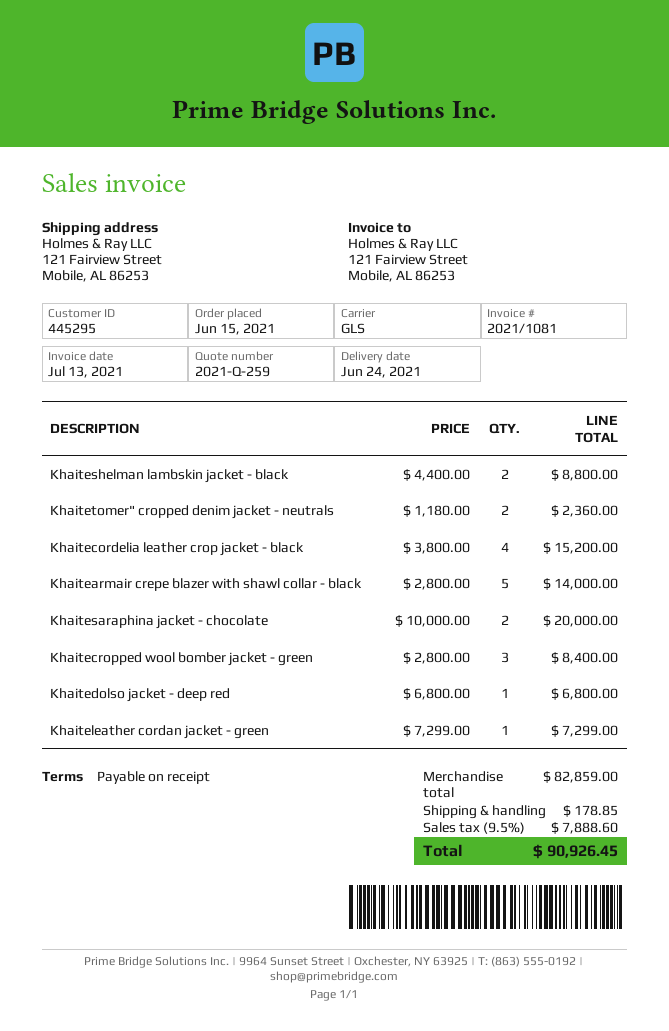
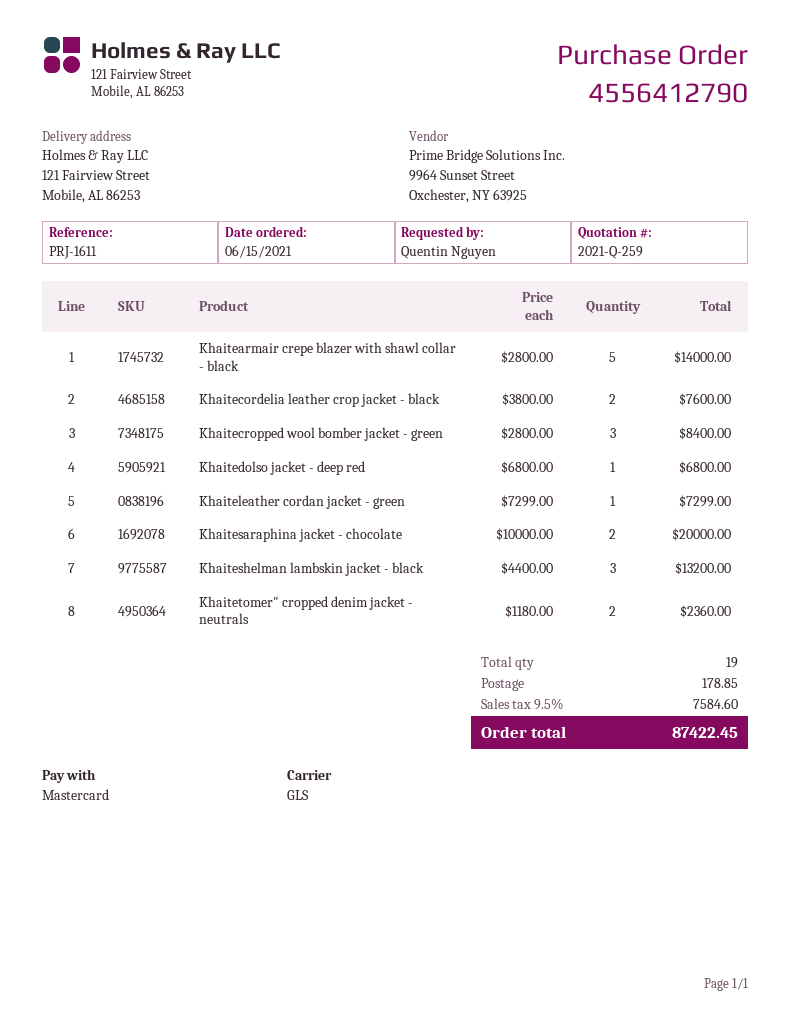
Khaiteshelman lambskin jacket - black: 2 x 4400.00 = 8800.00 -> 3 x 4400.00 = 13200.00
Khaitecordelia leather crop jacket - black: 4 x 3800.00 = 15200.00 -> 2 x 3800.00 = 7600.00
tax: 9.5% = 7888.60 -> 9.5% = 7584.60
total: 90926.45 -> 87422.45

